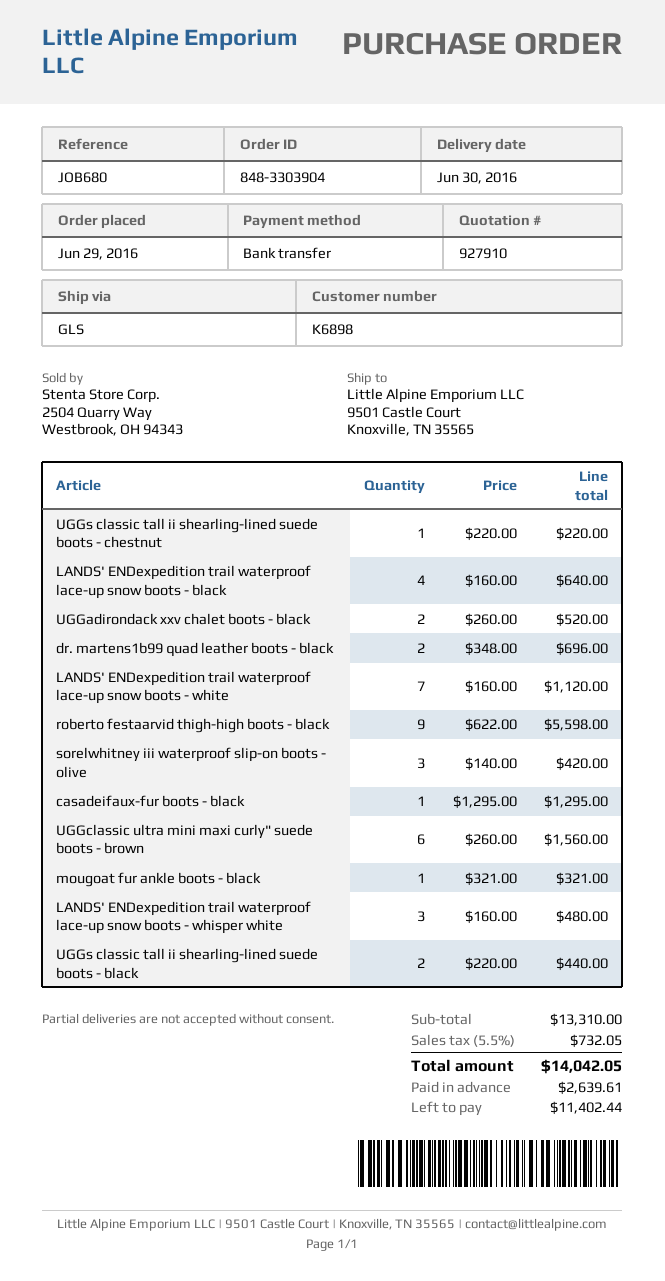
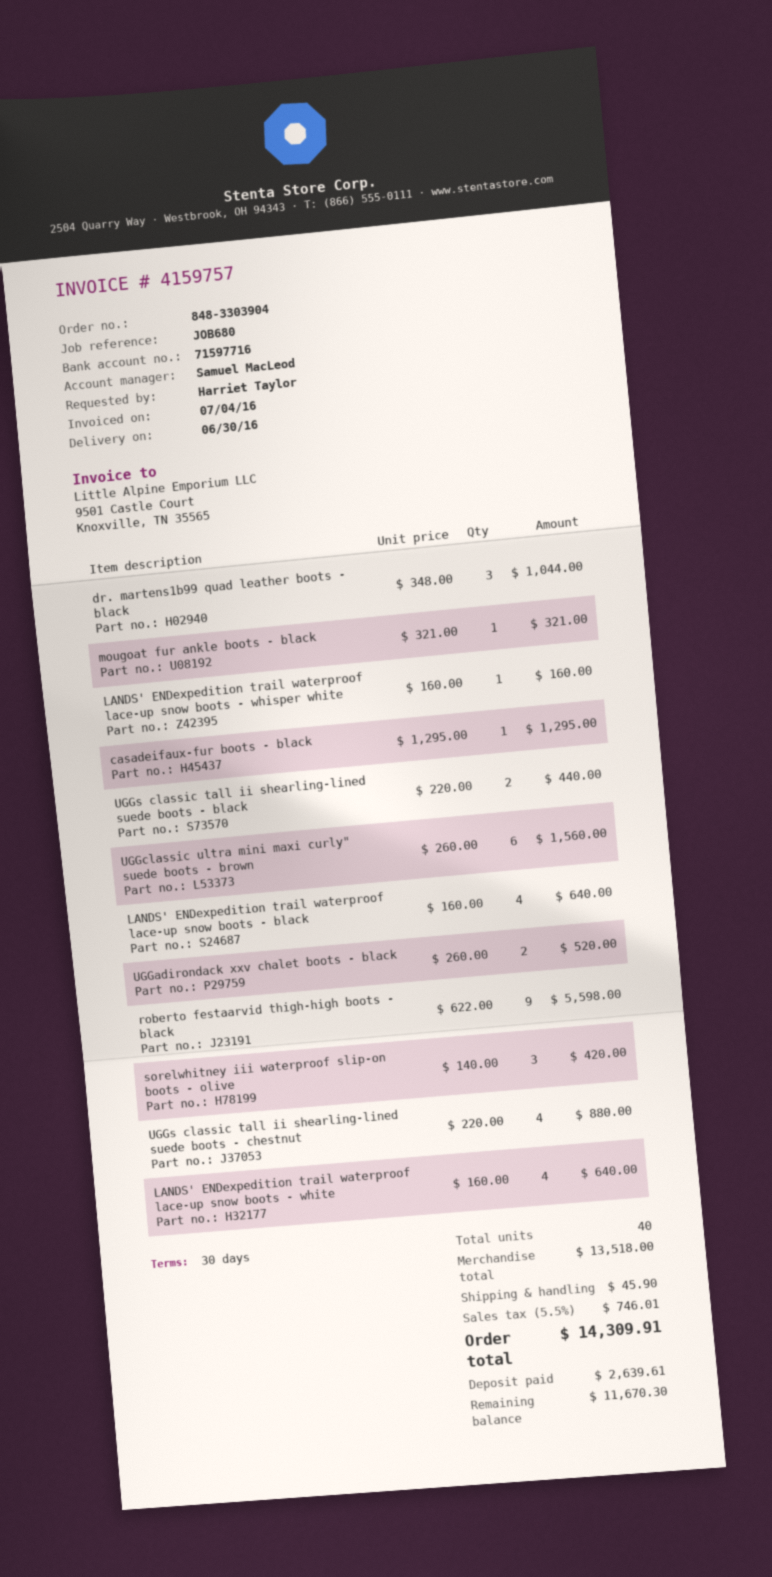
UGGs classic tall ii shearling-lined suede boots - chestnut: 1 x 220.00 = 220.00 -> 4 x 220.00 = 880.00
dr. martens1b99 quad leather boots - black: 2 x 348.00 = 696.00 -> 3 x 348.00 = 1044.00
LANDS' ENDexpedition trail waterproof lace-up snow boots - white: 7 x 160.00 = 1120.00 -> 4 x 160.00 = 640.00
LANDS' ENDexpedition trail waterproof lace-up snow boots - whisper white: 3 x 160.00 = 480.00 -> 1 x 160.00 = 160.00
subtotal: 13310.00 -> 13518.00
shipping: none -> 45.90
tax: 5.5% = 732.05 -> 5.5% = 746.01
total: 14042.05 -> 14309.91
balance: 11402.44 -> 11670.30

